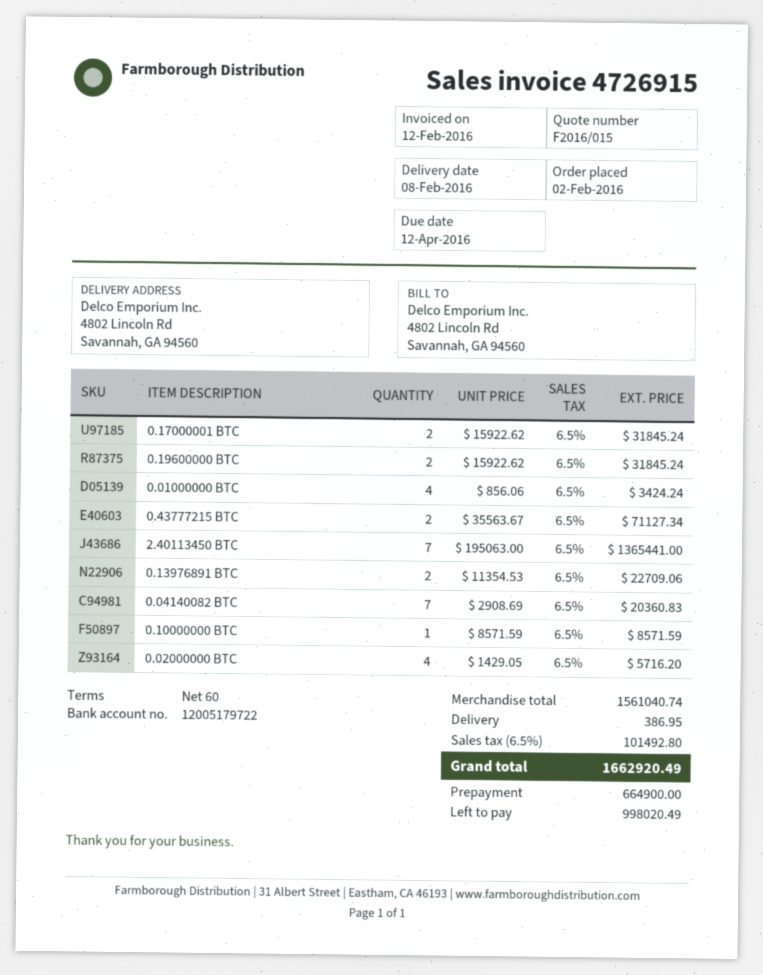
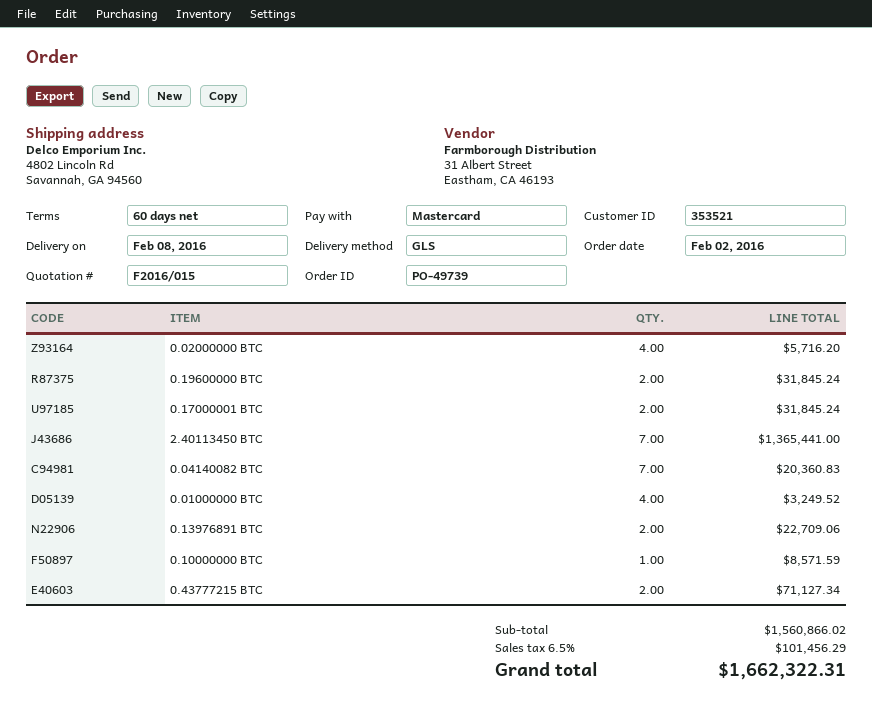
0.01000000 BTC: 4 for 3424.24 -> 4 for 3249.52
subtotal: 1561040.74 -> 1560866.02
shipping: 386.95 -> none
tax: 6.5% = 101492.80 -> 6.5% = 101456.29
total: 1662920.49 -> 1662322.31

